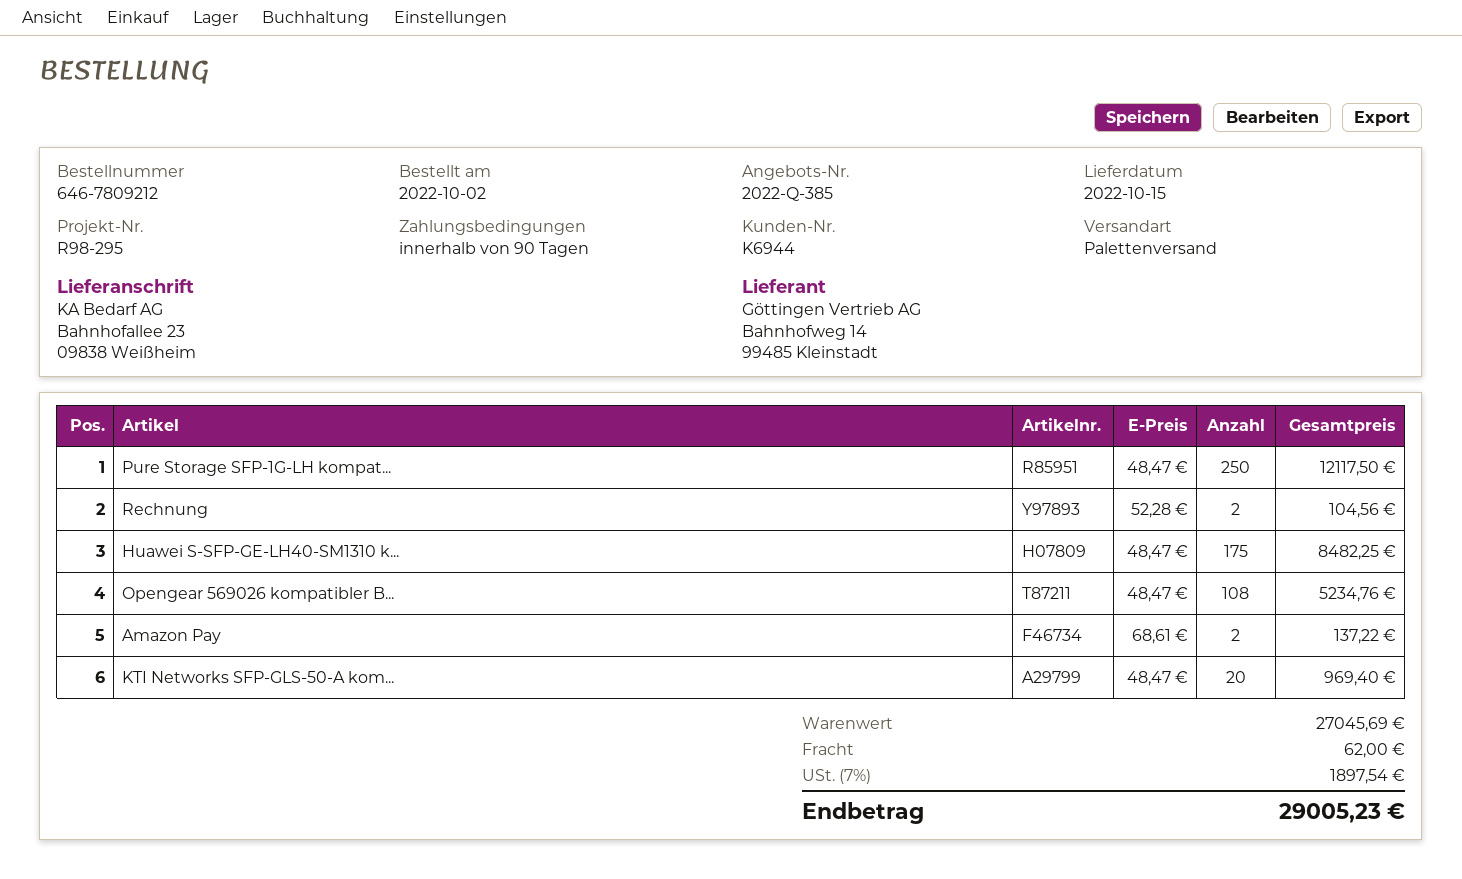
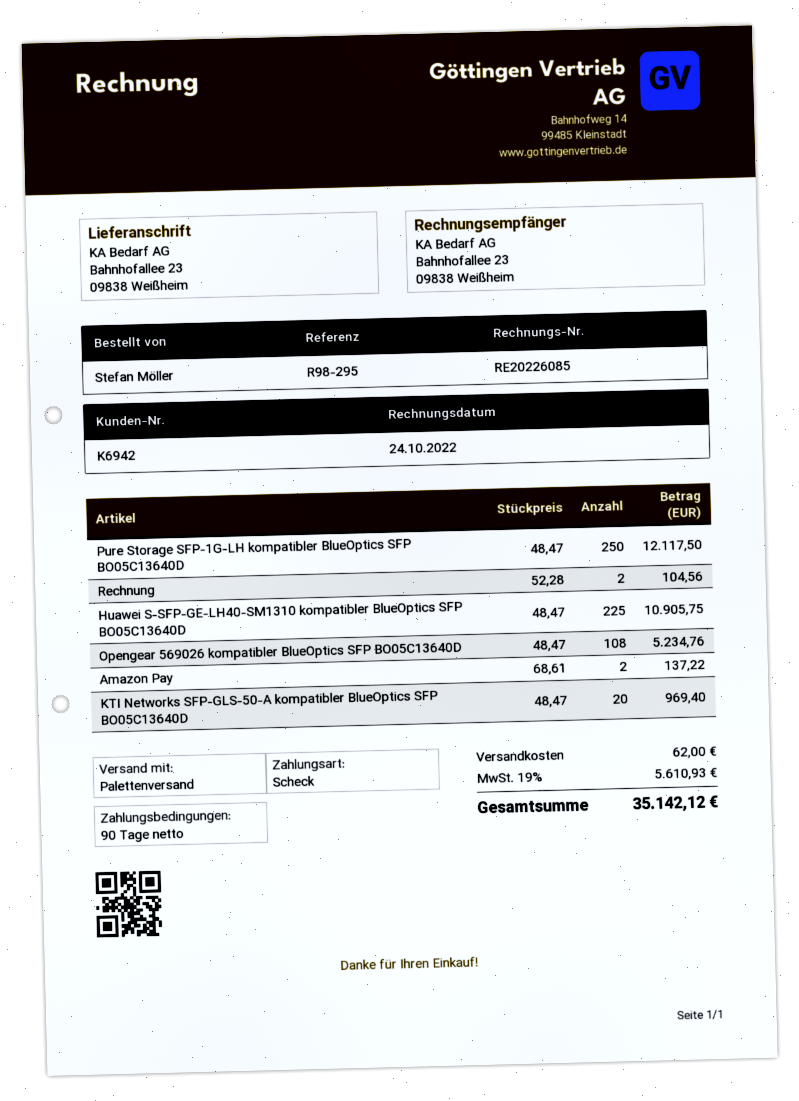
customer number: K6944 -> K6942
Huawei S-SFP-GE-LH40-SM1310 k...: 175 x 48.47 = 8482.25 -> 225 x 48.47 = 10905.75
tax: 7% = 1897.54 -> 19% = 5610.93
total: 29005.23 -> 35142.12

